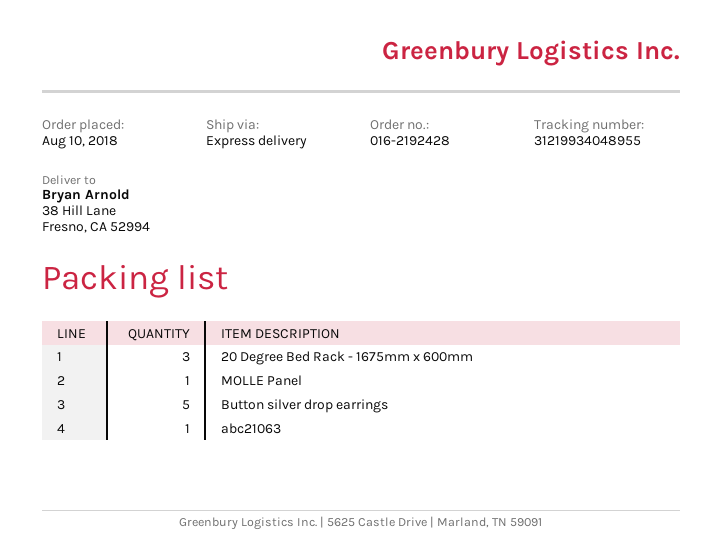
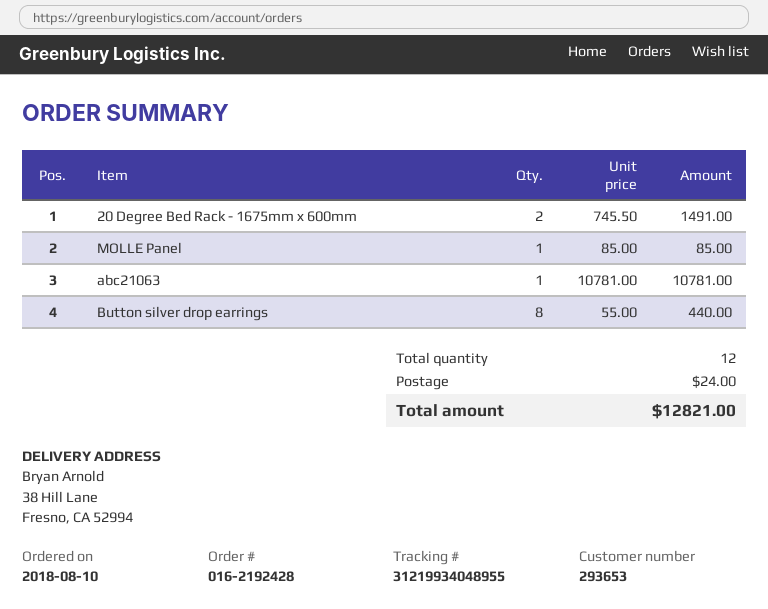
20 Degree Bed Rack - 1675mm x 600mm: 3 -> 2
Button silver drop earrings: 5 -> 8

